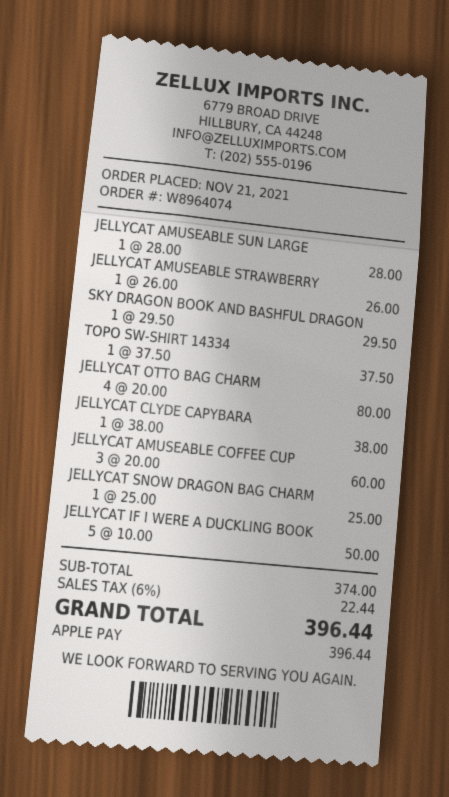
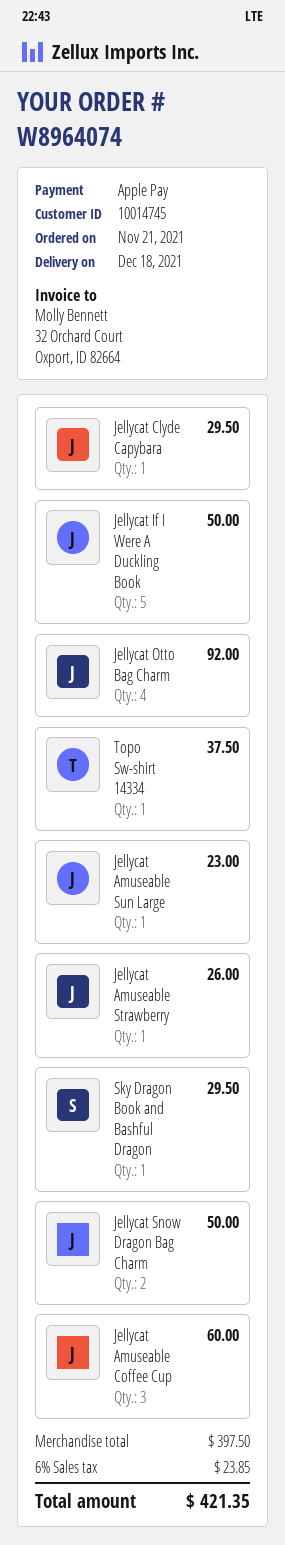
JELLYCAT AMUSEABLE SUN LARGE: 1 for 28.00 -> 1 for 23.00
JELLYCAT OTTO BAG CHARM: 4 for 80.00 -> 4 for 92.00
JELLYCAT CLYDE CAPYBARA: 1 for 38.00 -> 1 for 29.50
JELLYCAT SNOW DRAGON BAG CHARM: 1 for 25.00 -> 2 for 50.00
subtotal: 374.00 -> 397.50
tax: 6% = 22.44 -> 6% = 23.85
total: 396.44 -> 421.35

